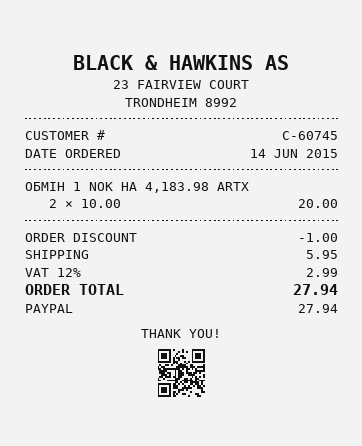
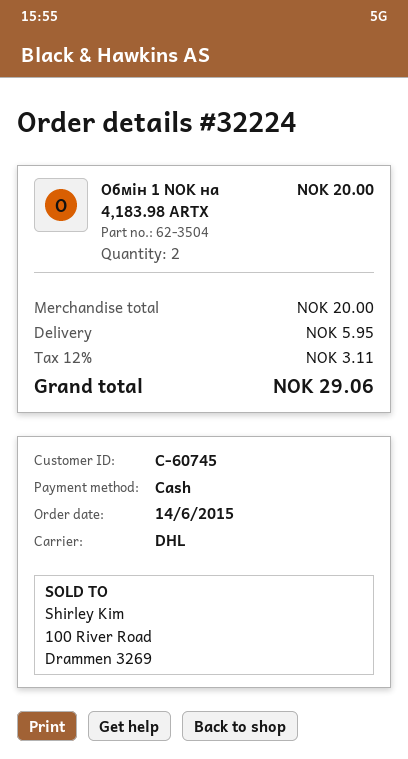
payment method: PayPal -> cash
discount: 1.00 -> none
tax: 12% = 2.99 -> 12% = 3.11
total: 27.94 -> 29.06

